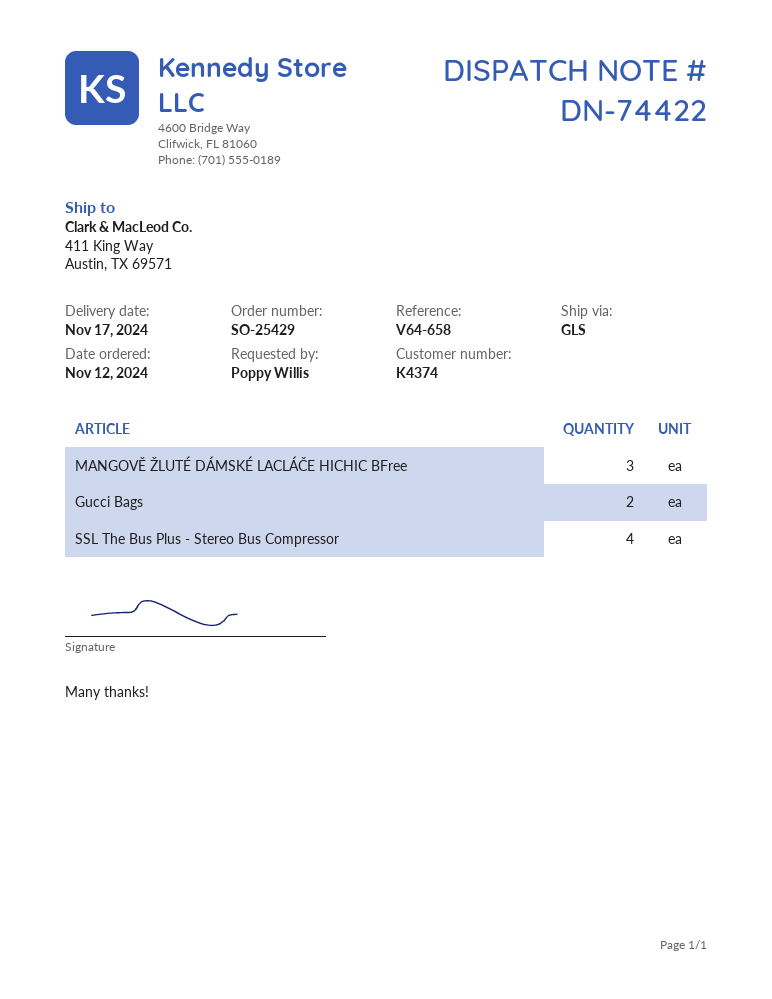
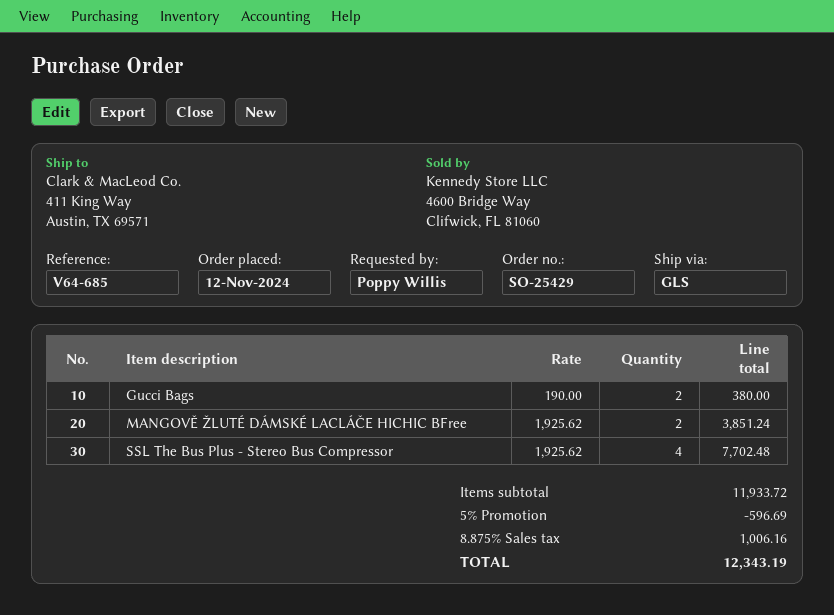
reference: V64-658 -> V64-685
MANGOVĚ ŽLUTÉ DÁMSKÉ LACLÁČE HICHIC BFree: 3 -> 2

